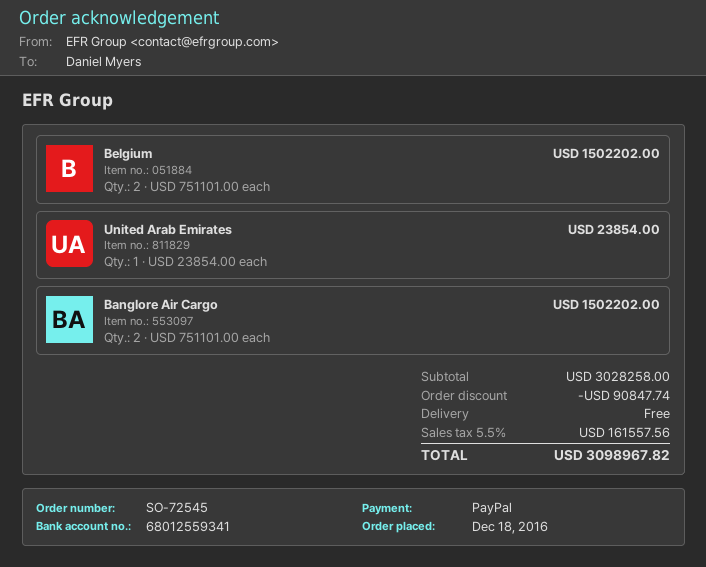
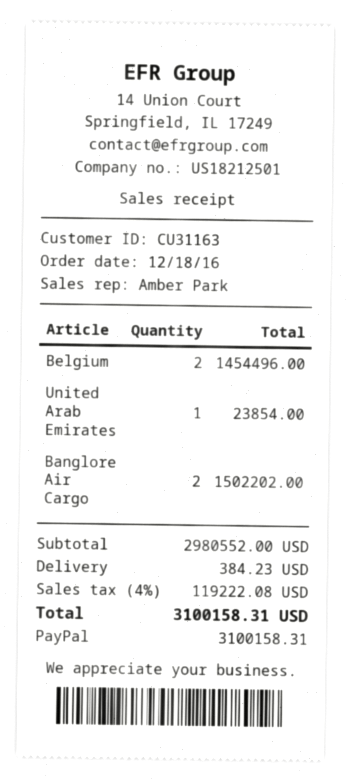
Belgium: 2 for 1502202.00 -> 2 for 1454496.00
subtotal: 3028258.00 -> 2980552.00
discount: 90847.74 -> none
shipping: 0.00 -> 384.23
tax: 5.5% = 161557.56 -> 4% = 119222.08
total: 3098967.82 -> 3100158.31

